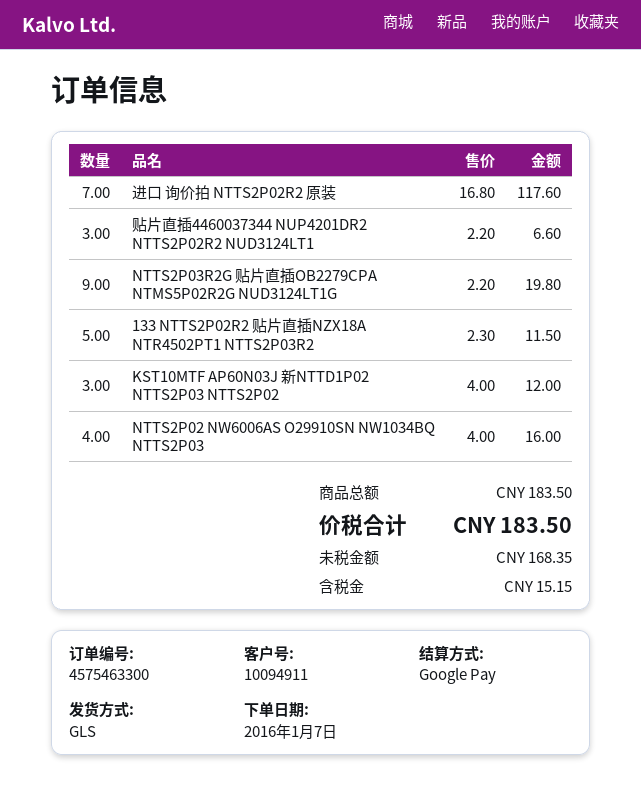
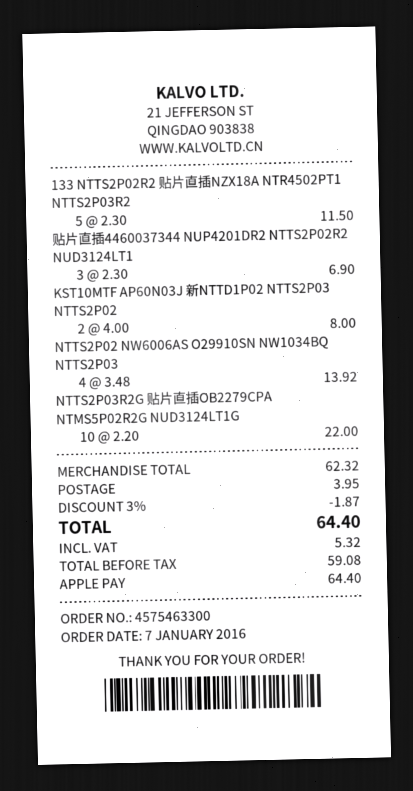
payment method: Google Pay -> Apple Pay
进口 询价拍 NTTS2P02R2 原装: 7 x 16.80 = 117.60 -> none
贴片直插4460037344 NUP4201DR2 NTTS2P02R2 NUD3124LT1: 3 x 2.20 = 6.60 -> 3 x 2.30 = 6.90
NTTS2P03R2G 贴片直插OB2279CPA NTMS5P02R2G NUD3124LT1G: 9 x 2.20 = 19.80 -> 10 x 2.20 = 22.00
KST10MTF AP60N03J 新NTTD1P02 NTTS2P03 NTTS2P02: 3 x 4.00 = 12.00 -> 2 x 4.00 = 8.00
NTTS2P02 NW6006AS O29910SN NW1034BQ NTTS2P03: 4 x 4.00 = 16.00 -> 4 x 3.48 = 13.92
subtotal: 183.50 -> 62.32
discount: none -> 3% = 1.87
shipping: none -> 3.95
net: 168.35 -> 59.08
tax: 15.15 -> 5.32
total: 183.50 -> 64.40

